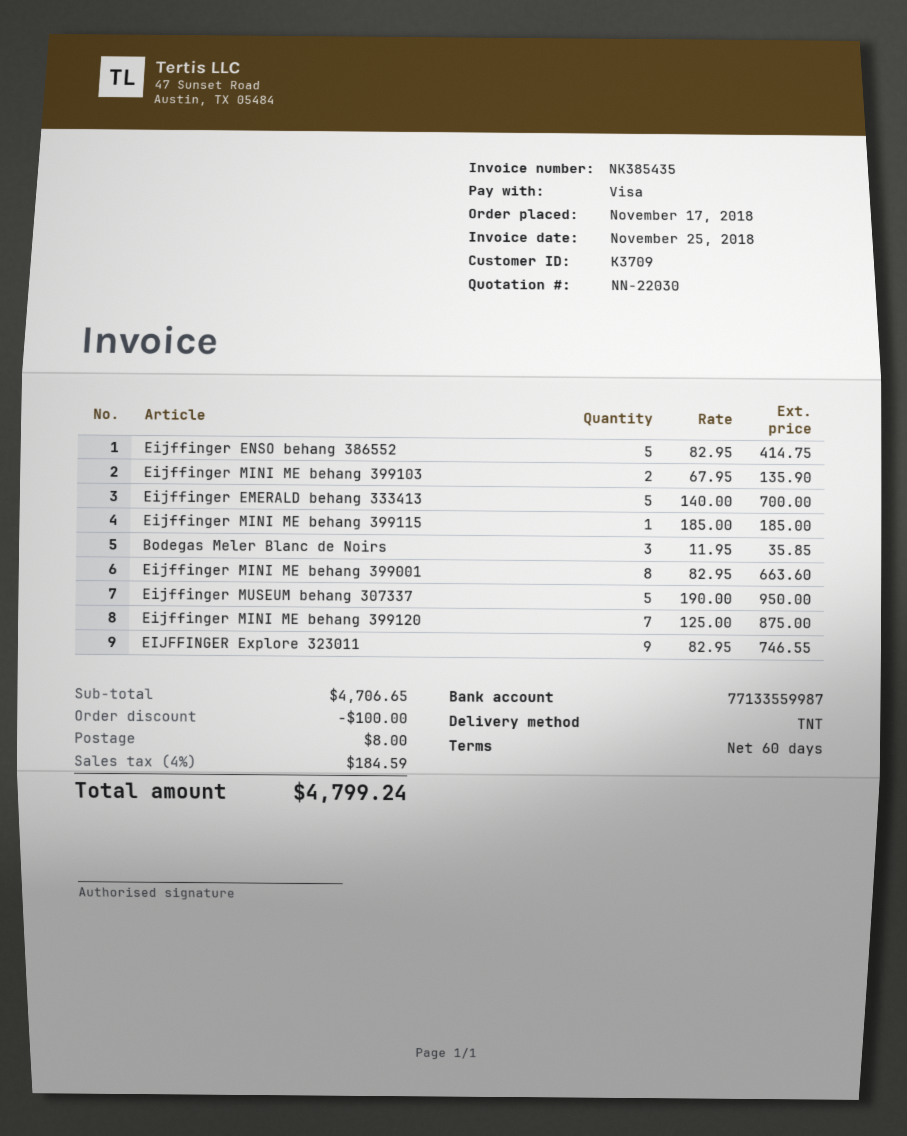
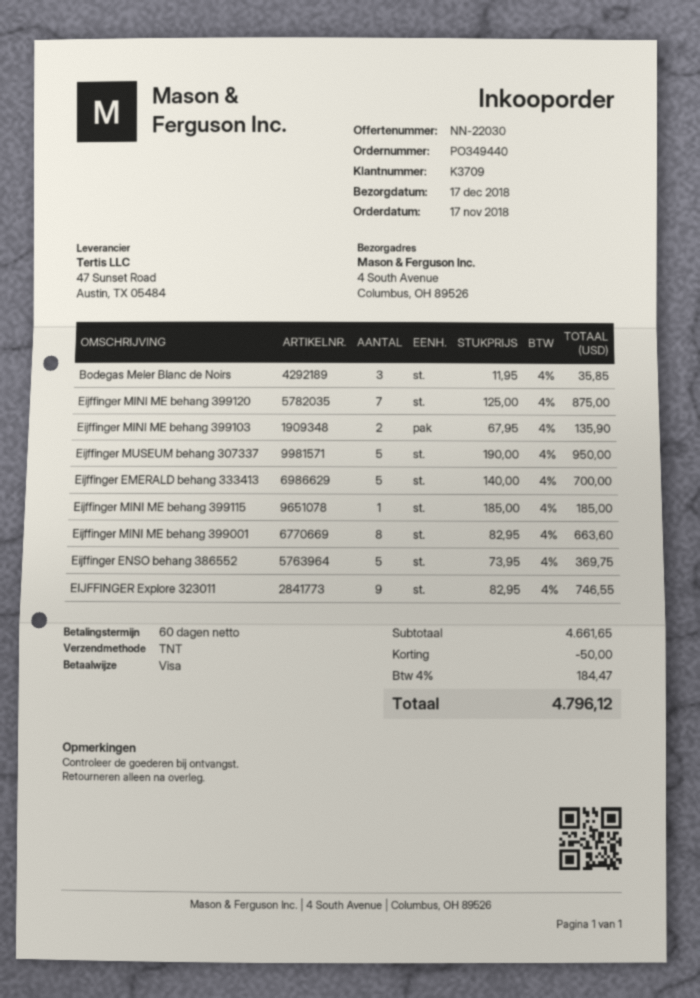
Eijffinger ENSO behang 386552: 5 x 82.95 = 414.75 -> 5 x 73.95 = 369.75
subtotal: 4706.65 -> 4661.65
discount: 100.00 -> 50.00
shipping: 8.00 -> none
tax: 4% = 184.59 -> 4% = 184.47
total: 4799.24 -> 4796.12

